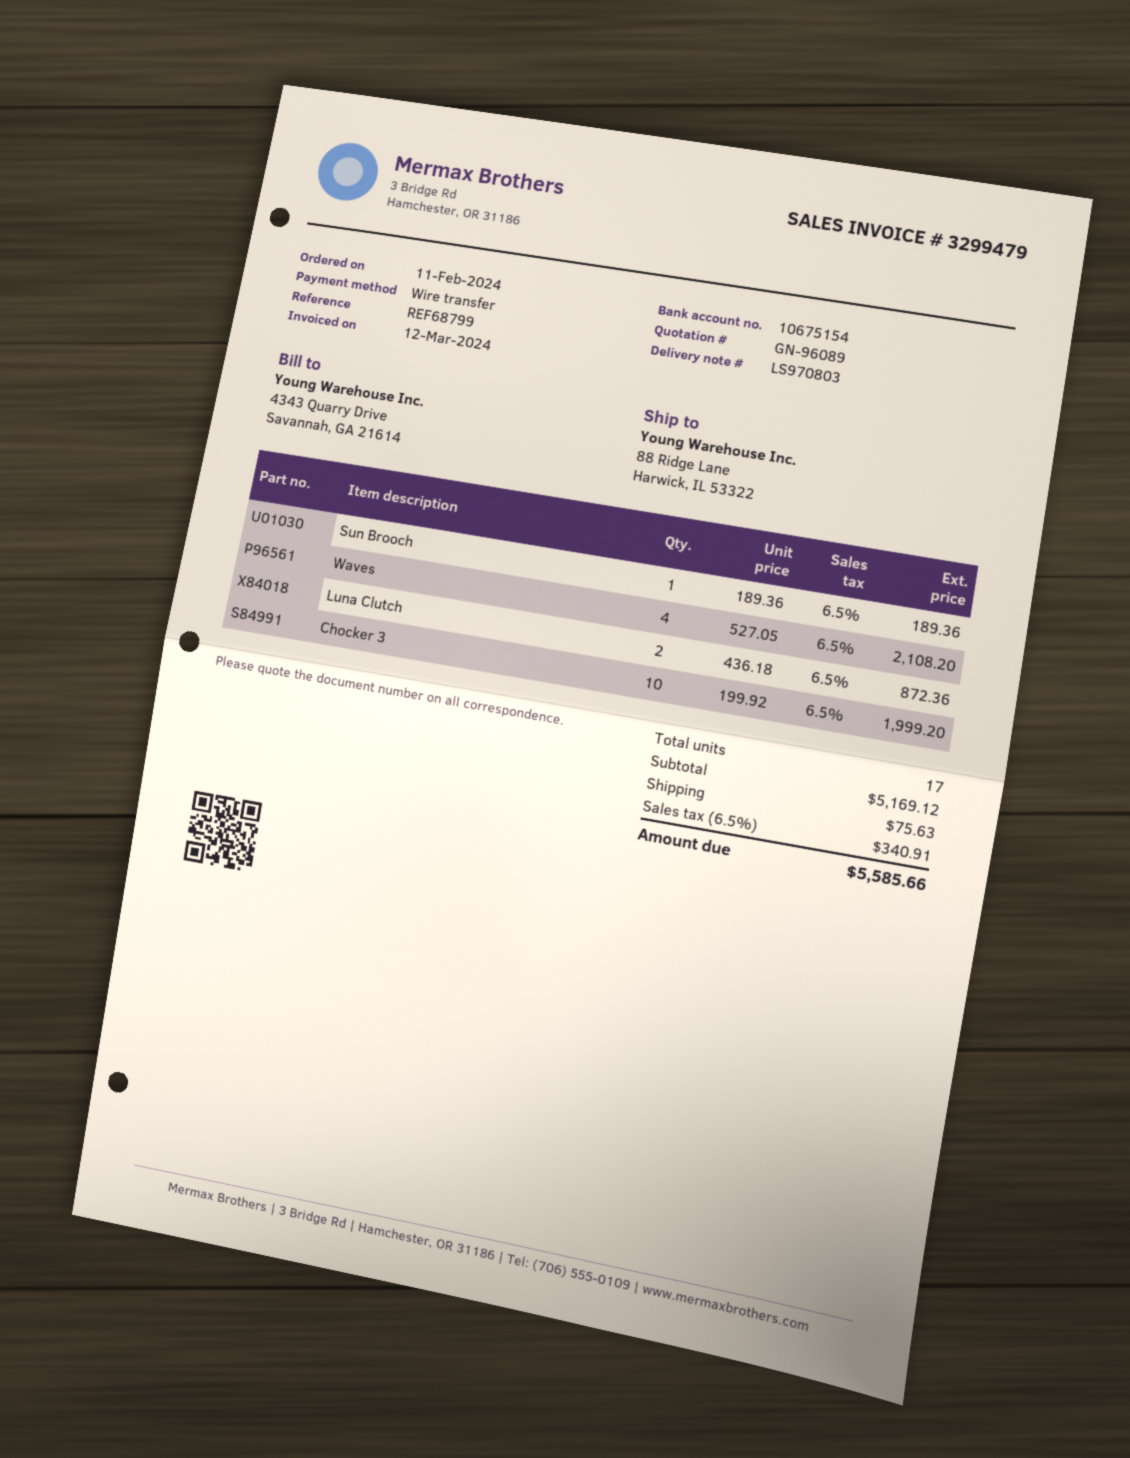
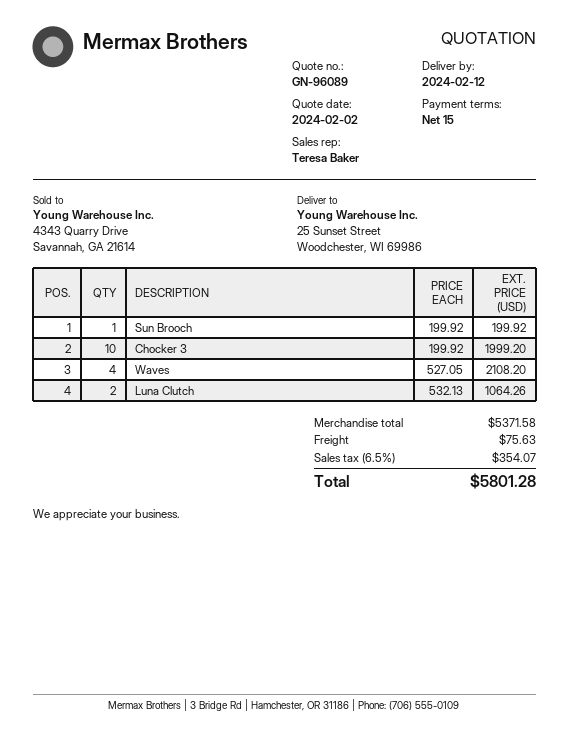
ship to: 88 Ridge Lane, Harwick, IL 53322 -> 25 Sunset Street, Woodchester, WI 69986
Sun Brooch: 1 x 189.36 = 189.36 -> 1 x 199.92 = 199.92
Luna Clutch: 2 x 436.18 = 872.36 -> 2 x 532.13 = 1064.26
subtotal: 5169.12 -> 5371.58
tax: 6.5% = 340.91 -> 6.5% = 354.07
total: 5585.66 -> 5801.28

